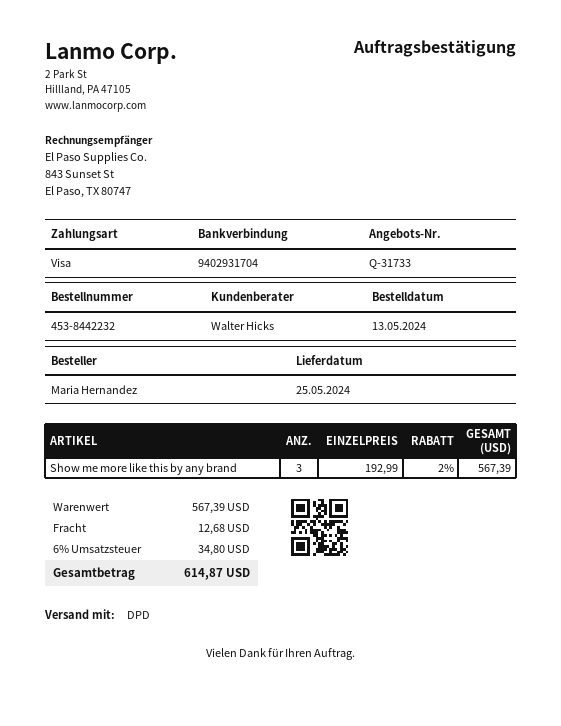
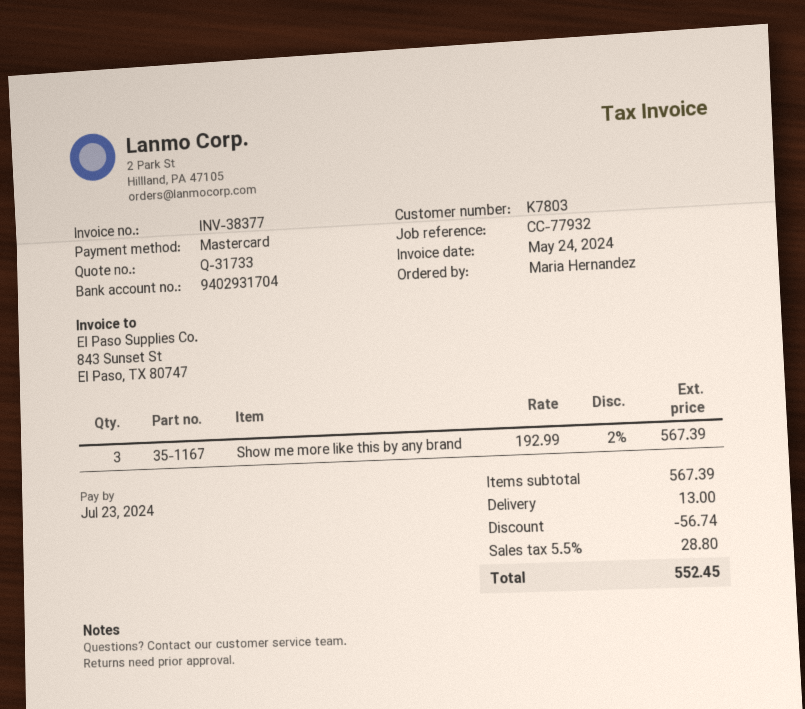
payment method: Visa -> Mastercard
discount: none -> 56.74
shipping: 12.68 -> 13.00
tax: 6% = 34.80 -> 5.5% = 28.80
total: 614.87 -> 552.45

